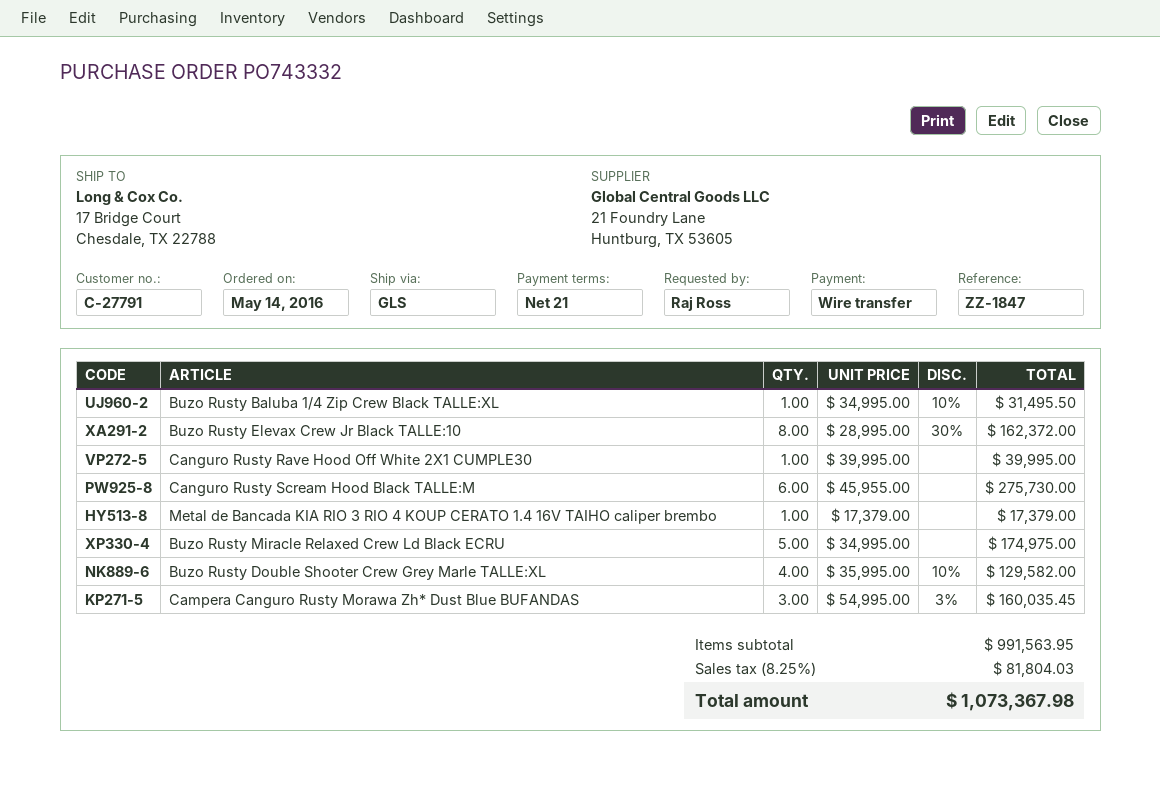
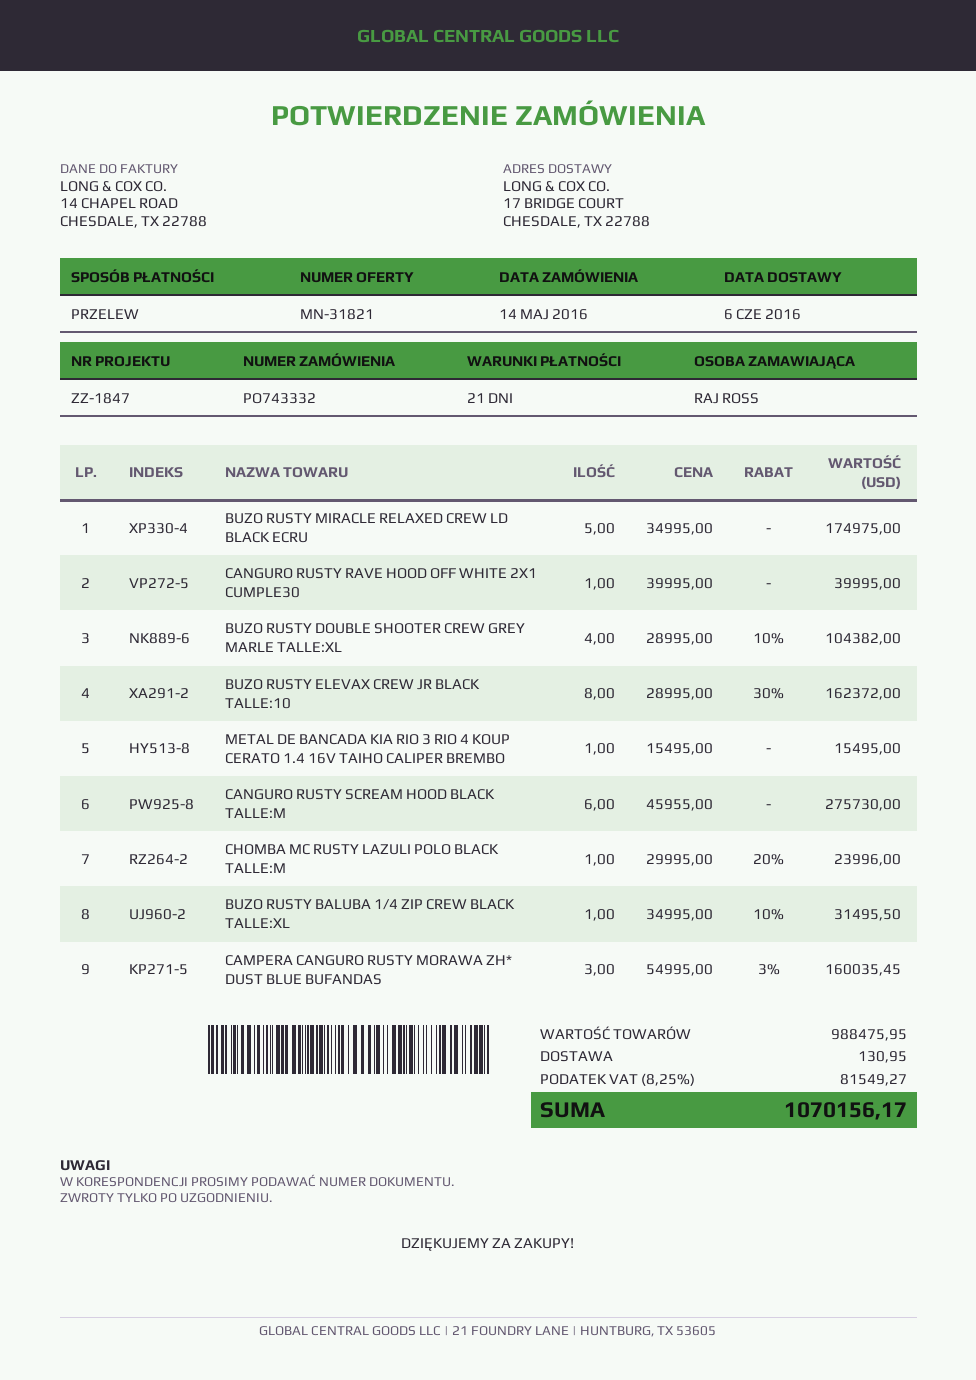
Metal de Bancada KIA RIO 3 RIO 4 KOUP CERATO 1.4 16V TAIHO caliper brembo: 1 x 17379.00 = 17379.00 -> 1 x 15495.00 = 15495.00
Buzo Rusty Double Shooter Crew Grey Marle TALLE:XL: 4 x 35995.00 - 10% = 129582.00 -> 4 x 28995.00 - 10% = 104382.00
CHOMBA MC RUSTY LAZULI POLO BLACK TALLE:M: none -> 1 x 29995.00 - 20% = 23996.00
subtotal: 991563.95 -> 988475.95
shipping: none -> 130.95
tax: 8.25% = 81804.03 -> 8.25% = 81549.27
total: 1073367.98 -> 1070156.17

